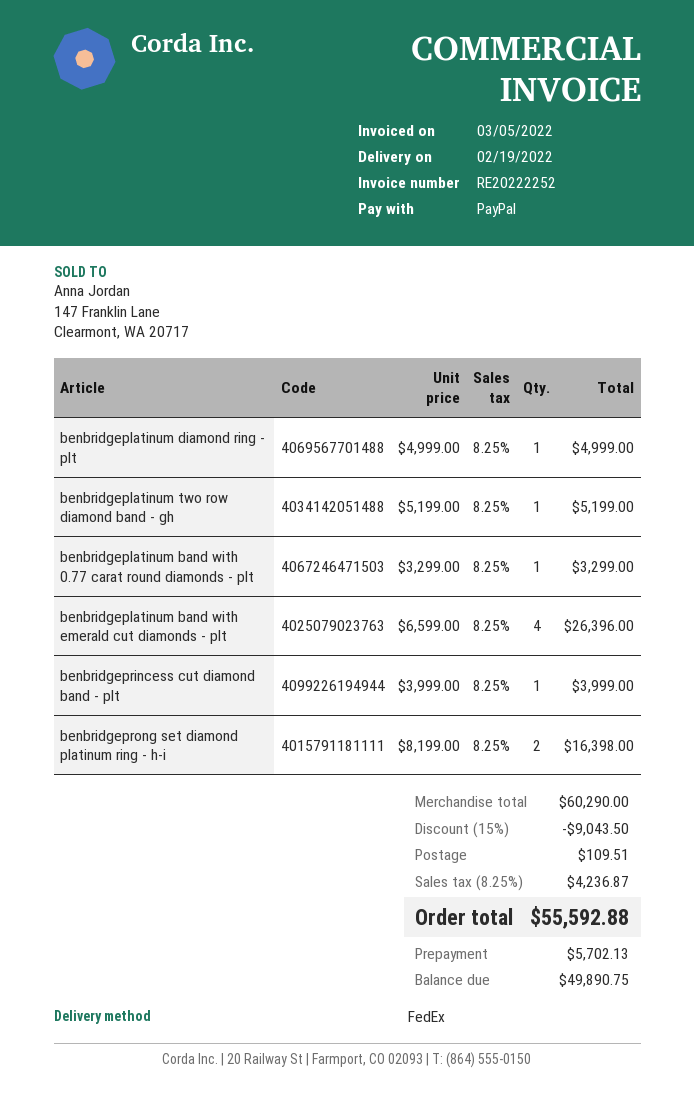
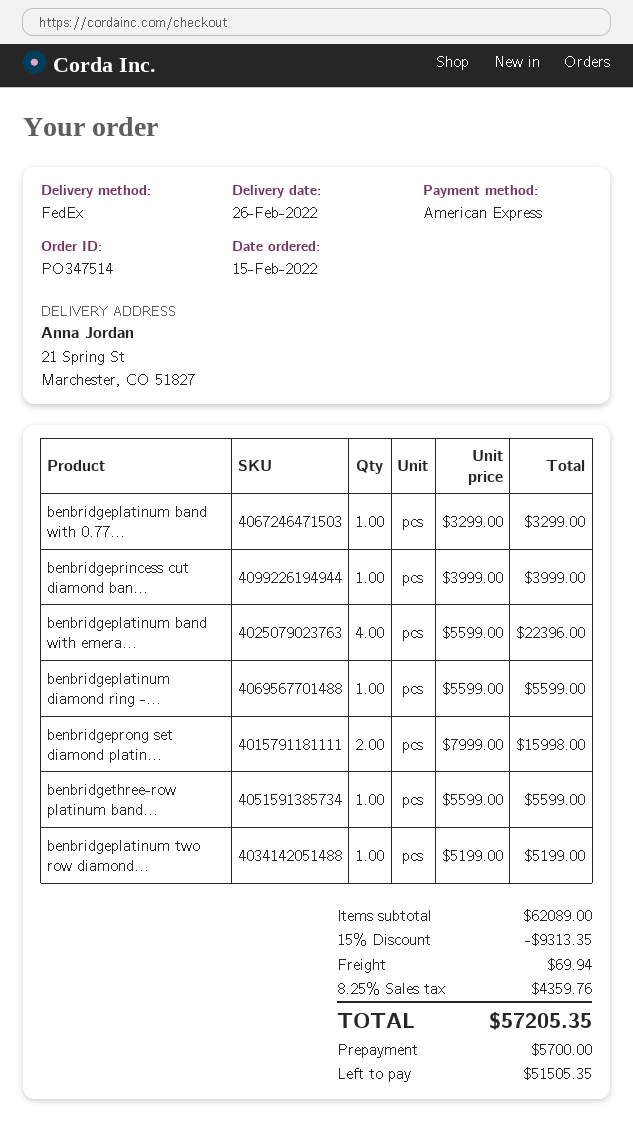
delivery date: 2022-02-19 -> 2022-02-26
payment method: PayPal -> American Express
benbridgeplatinum diamond ring - plt: 1 x 4999.00 = 4999.00 -> 1 x 5599.00 = 5599.00
benbridgeplatinum band with emerald cut diamonds - plt: 4 x 6599.00 = 26396.00 -> 4 x 5599.00 = 22396.00
benbridgeprong set diamond platinum ring - h-i: 2 x 8199.00 = 16398.00 -> 2 x 7999.00 = 15998.00
benbridgethree-row platinum band...: none -> 1 x 5599.00 = 5599.00
subtotal: 60290.00 -> 62089.00
discount: 15% = 9043.50 -> 15% = 9313.35
shipping: 109.51 -> 69.94
tax: 8.25% = 4236.87 -> 8.25% = 4359.76
total: 55592.88 -> 57205.35
deposit: 5702.13 -> 5700.00
balance: 49890.75 -> 51505.35

